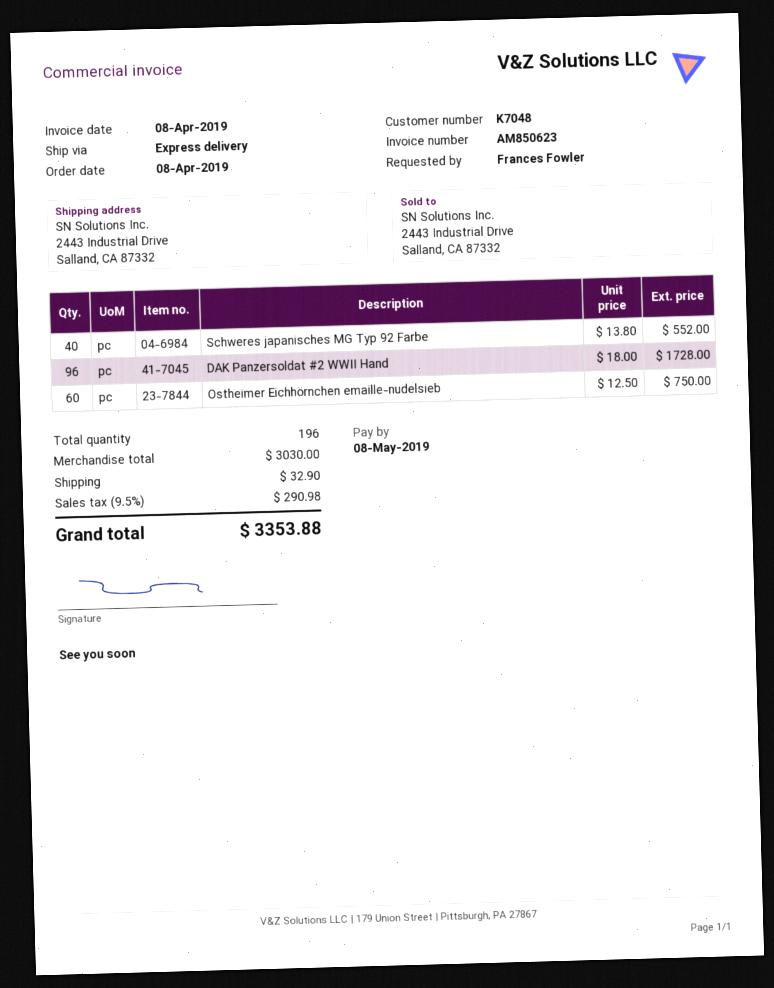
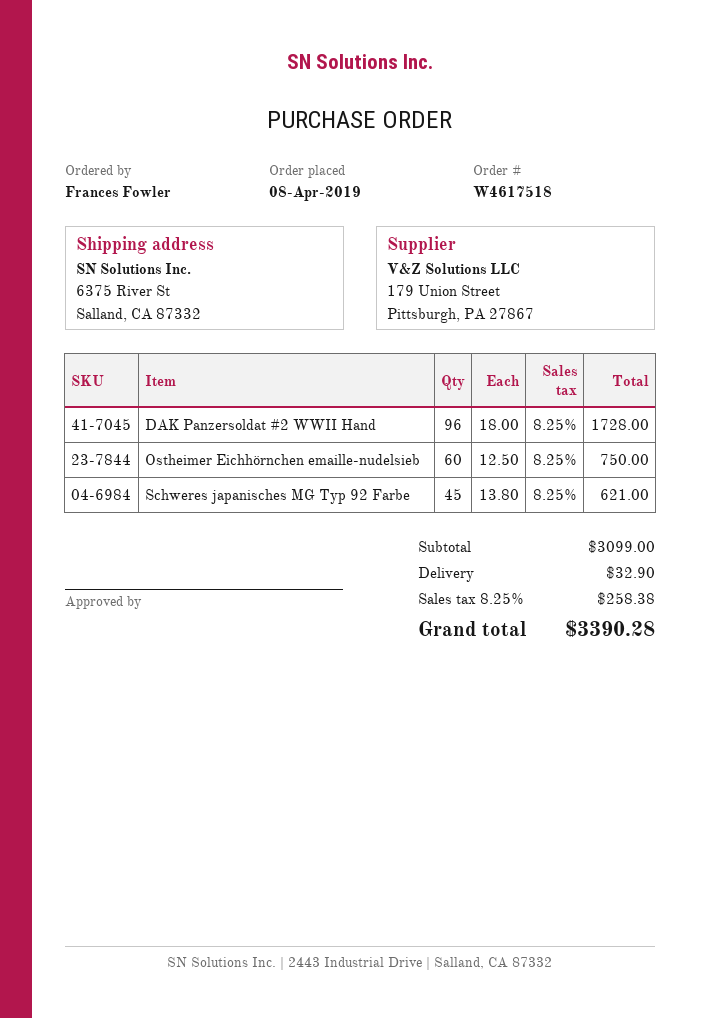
ship to: 2443 Industrial Drive, Salland, CA 87332 -> 6375 River St, Salland, CA 87332
Schweres japanisches MG Typ 92 Farbe: 40 x 13.80 = 552.00 -> 45 x 13.80 = 621.00
subtotal: 3030.00 -> 3099.00
tax: 9.5% = 290.98 -> 8.25% = 258.38
total: 3353.88 -> 3390.28

